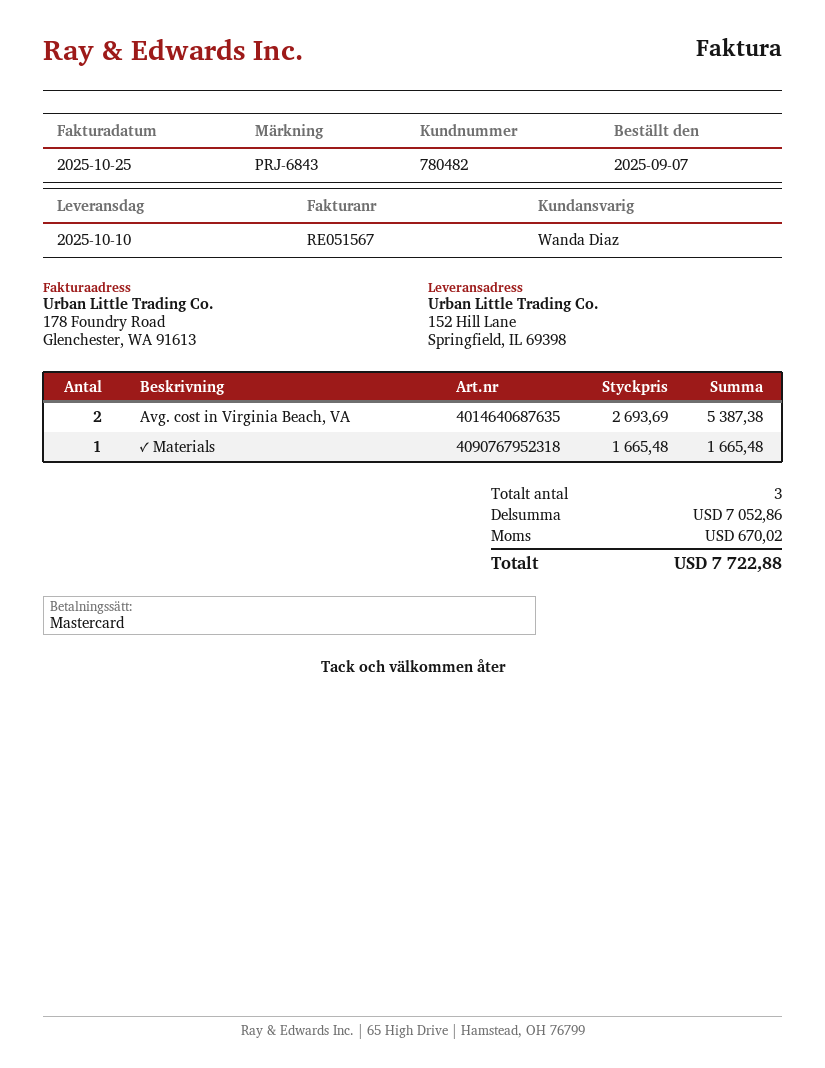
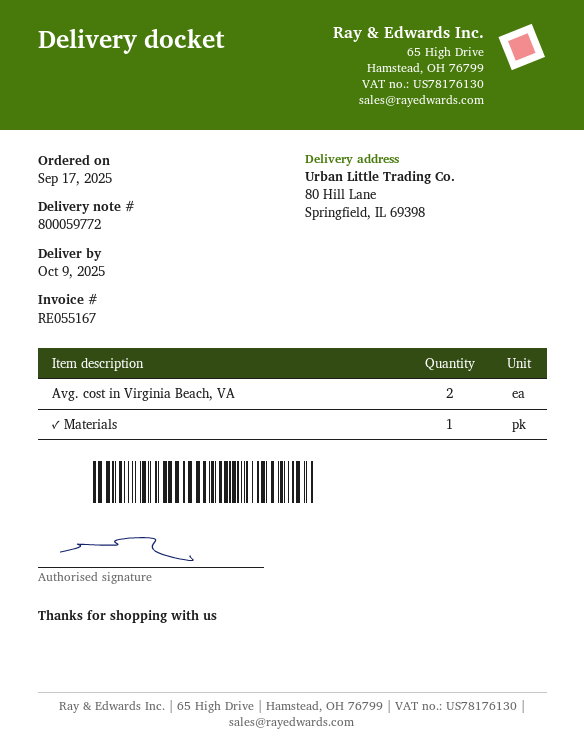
order date: 2025-09-07 -> 2025-09-17
delivery date: 2025-10-10 -> 2025-10-09
invoice number: RE051567 -> RE055167
ship to: 152 Hill Lane, Springfield, IL 69398 -> 80 Hill Lane, Springfield, IL 69398

